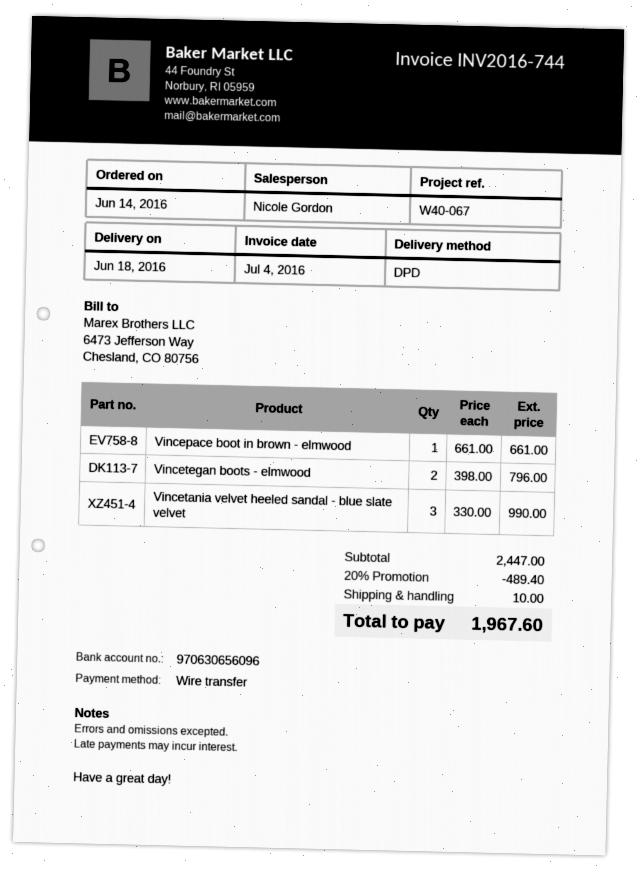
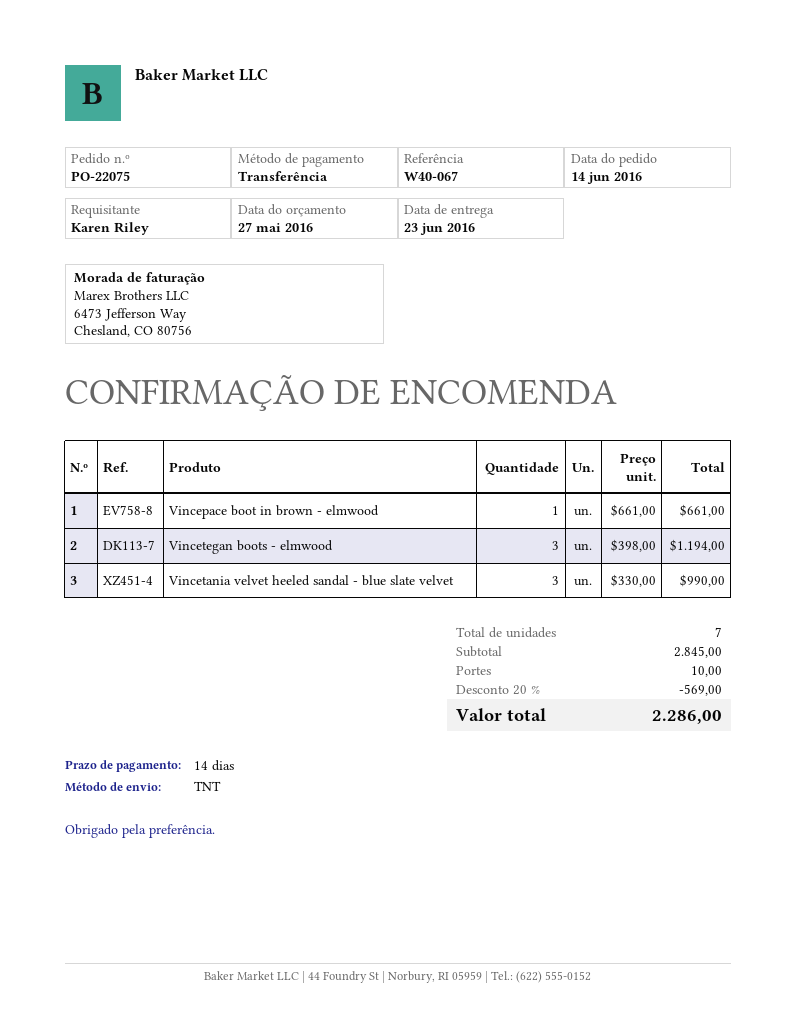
delivery date: 2016-06-18 -> 2016-06-23
shipping method: DPD -> TNT
Vincetegan boots - elmwood: 2 x 398.00 = 796.00 -> 3 x 398.00 = 1194.00
subtotal: 2447.00 -> 2845.00
discount: 20% = 489.40 -> 20% = 569.00
total: 1967.60 -> 2286.00

